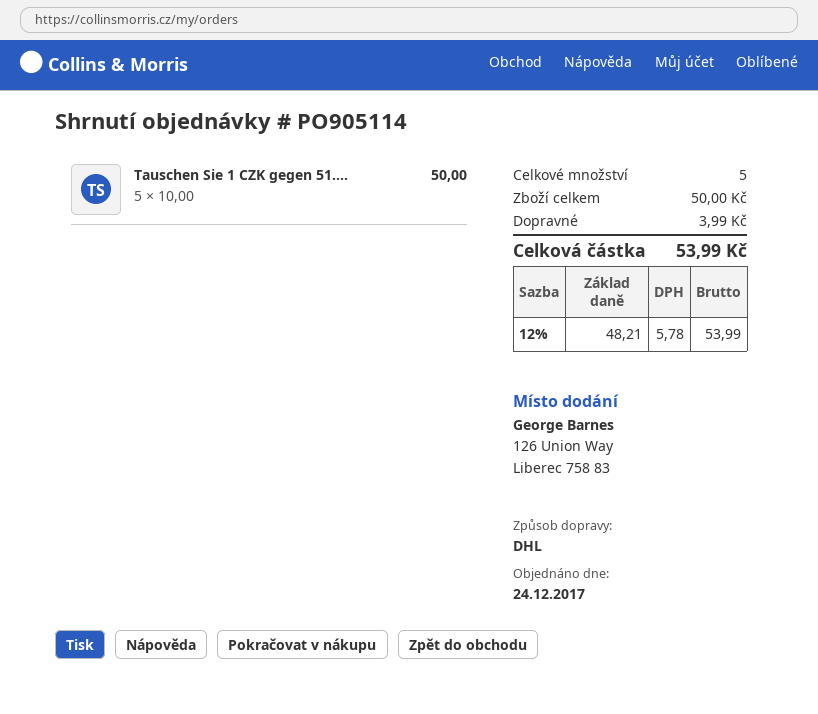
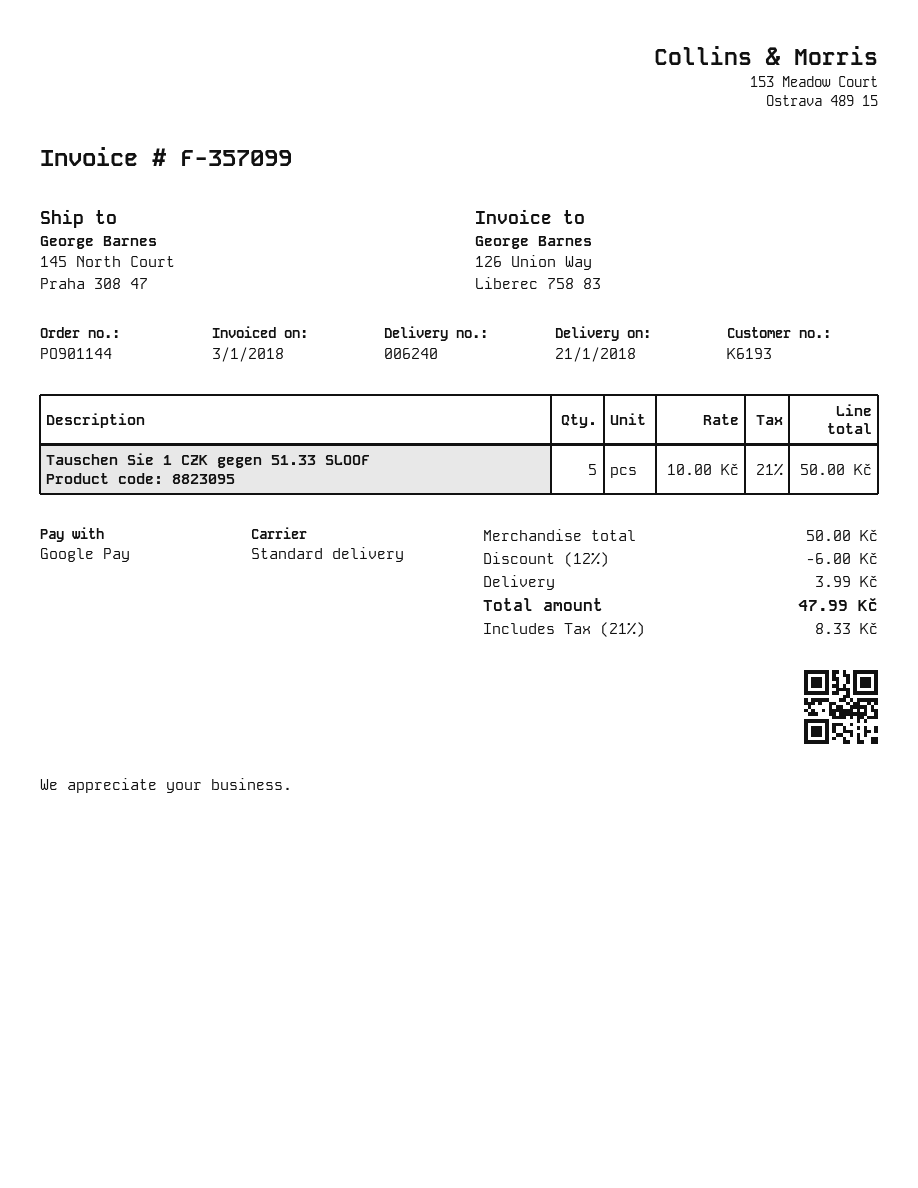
order number: PO905114 -> PO901144
shipping method: DHL -> standard
ship to: 126 Union Way, Liberec 758 83 -> 145 North Court, Praha 308 47
discount: none -> 12% = 6.00
tax: 12% = 5.78 -> 21% = 8.33
total: 53.99 -> 47.99

